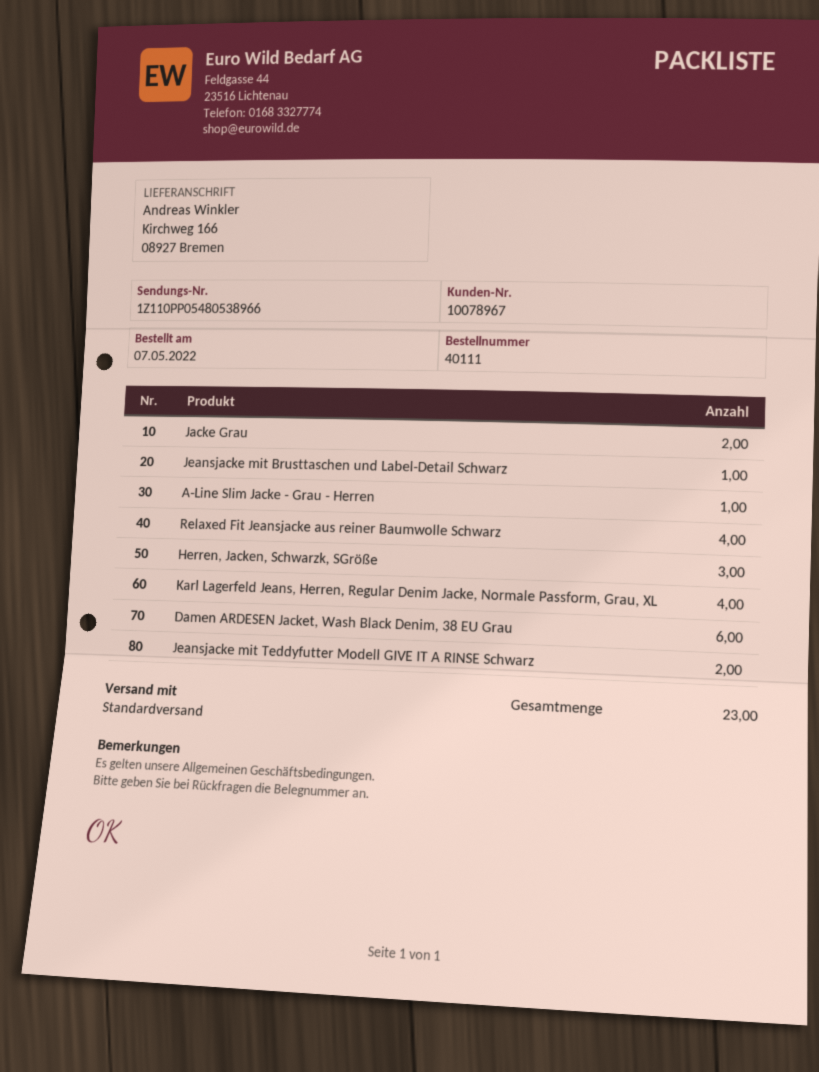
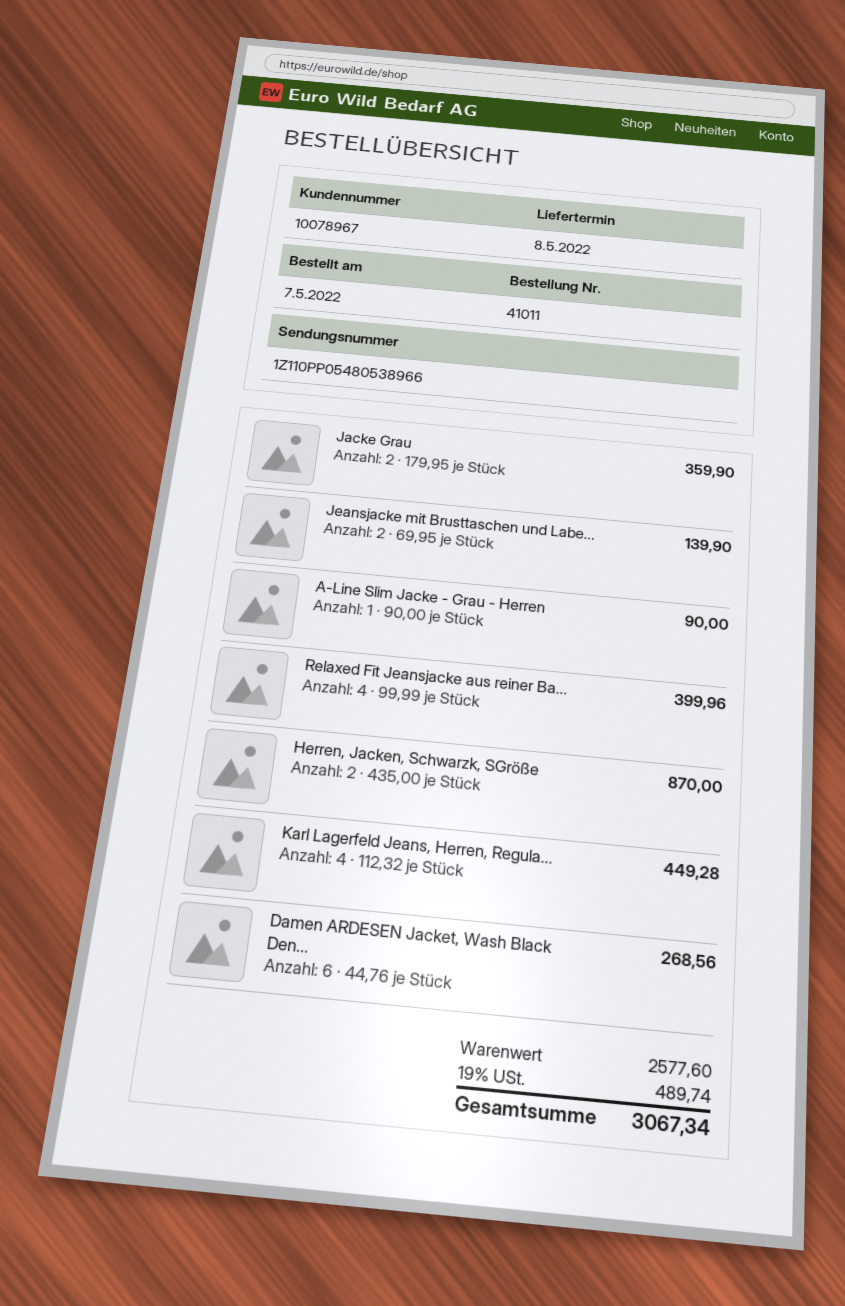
order number: 40111 -> 41011
Jeansjacke mit Brusttaschen und Label-Detail Schwarz: 1 -> 2
Herren, Jacken, Schwarzk, SGröße: 3 -> 2
Jeansjacke mit Teddyfutter Modell GIVE IT A RINSE Schwarz: 2 -> none

